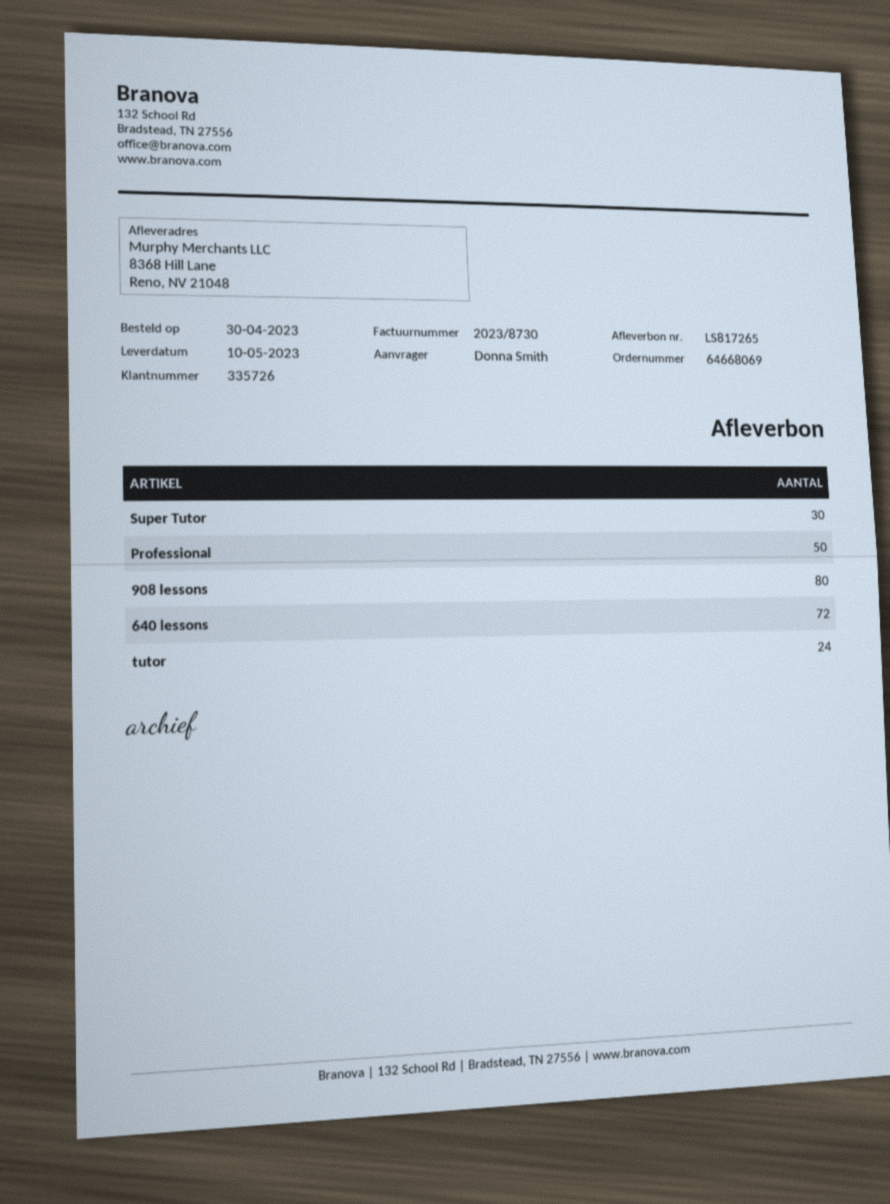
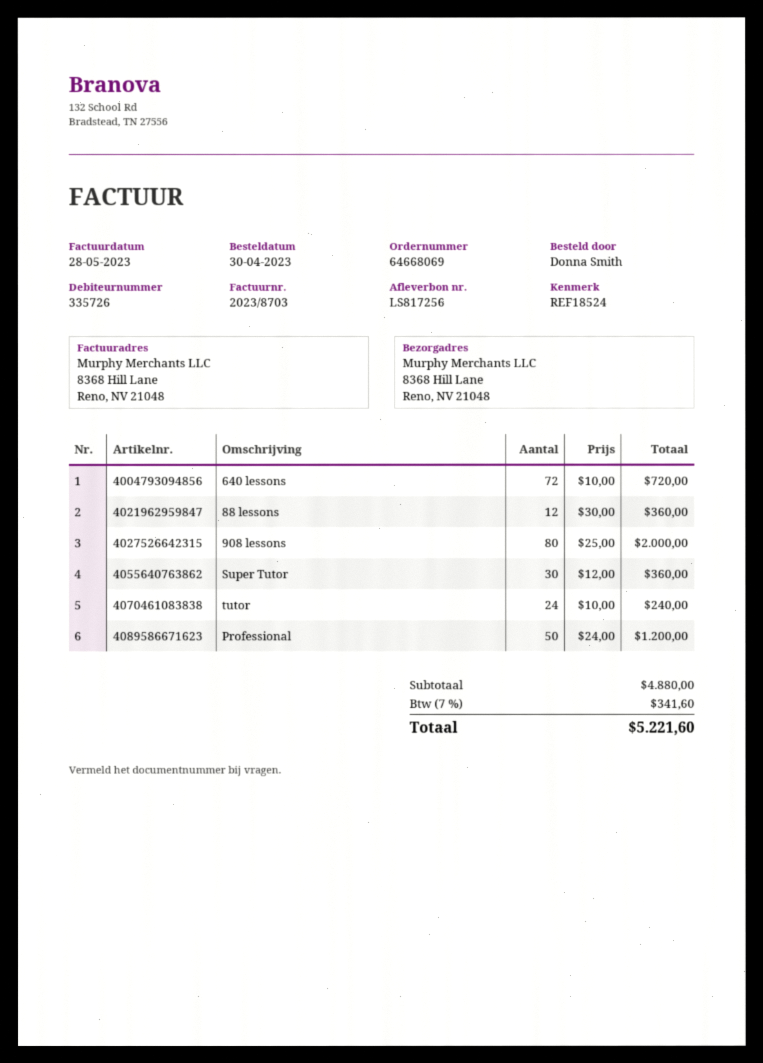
delivery note number: LS817265 -> LS817256
invoice number: 2023/8730 -> 2023/8703
88 lessons: none -> 12

